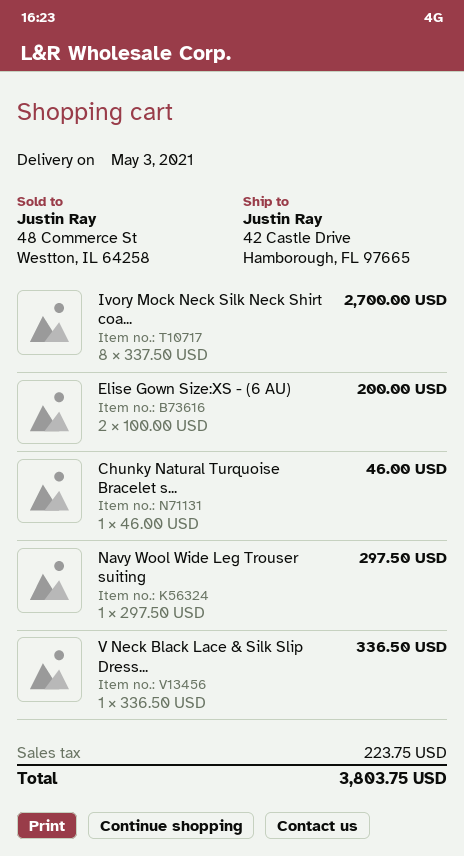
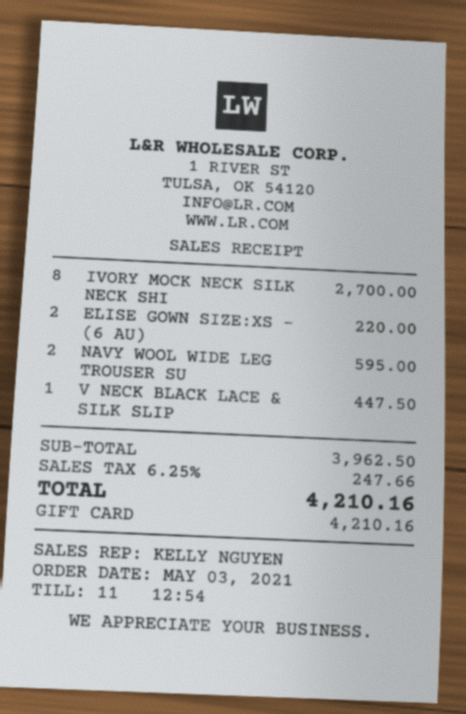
Elise Gown Size:XS - (6 AU): 2 for 200.00 -> 2 for 220.00
Chunky Natural Turquoise Bracelet s...: 1 for 46.00 -> none
Navy Wool Wide Leg Trouser suiting: 1 for 297.50 -> 2 for 595.00
V Neck Black Lace & Silk Slip Dress...: 1 for 336.50 -> 1 for 447.50
tax: 223.75 -> 247.66
total: 3803.75 -> 4210.16

